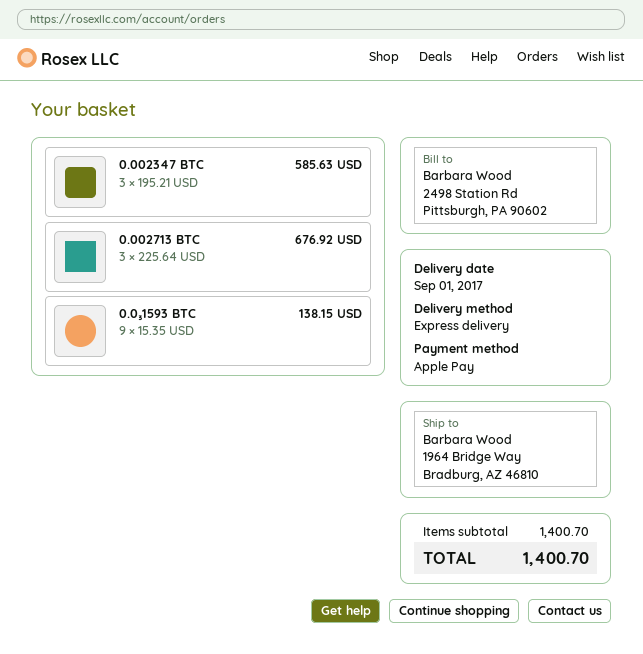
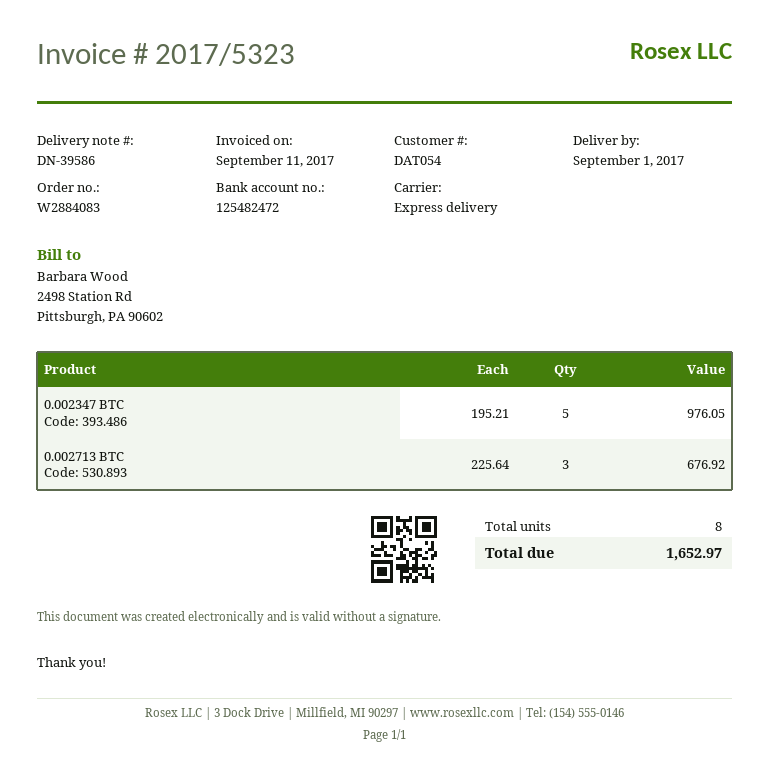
0.002347 BTC: 3 x 195.21 = 585.63 -> 5 x 195.21 = 976.05
0.0₃1593 BTC: 9 x 15.35 = 138.15 -> none
total: 1400.70 -> 1652.97

